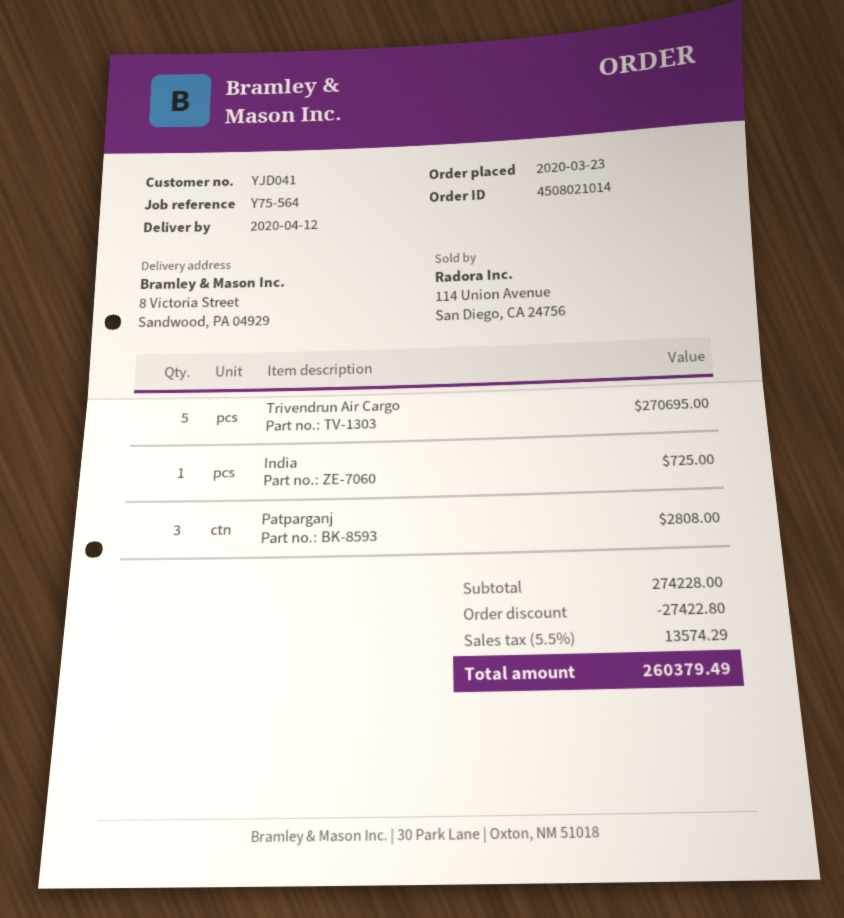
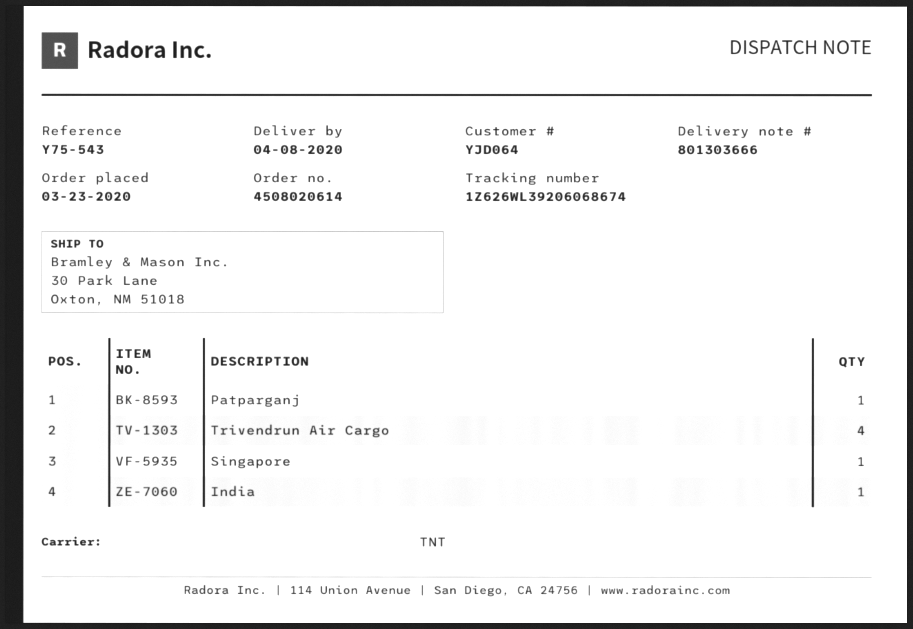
order number: 4508021014 -> 4508020614
delivery date: 2020-04-12 -> 2020-04-08
customer number: YJD041 -> YJD064
reference: Y75-564 -> Y75-543
ship to: 8 Victoria Street, Sandwood, PA 04929 -> 30 Park Lane, Oxton, NM 51018
Trivendrun Air Cargo: 5 -> 4
Patparganj: 3 -> 1
Singapore: none -> 1

